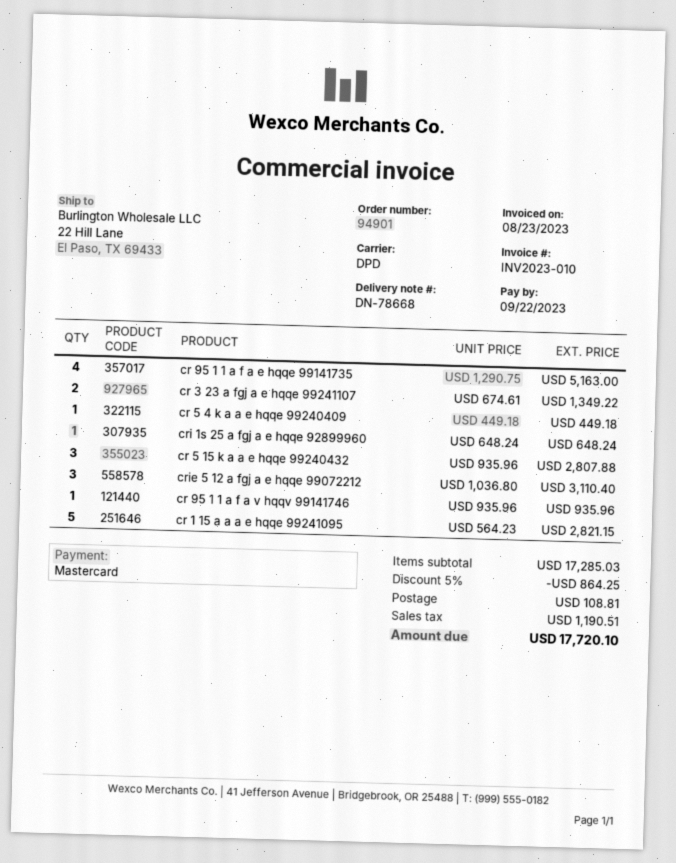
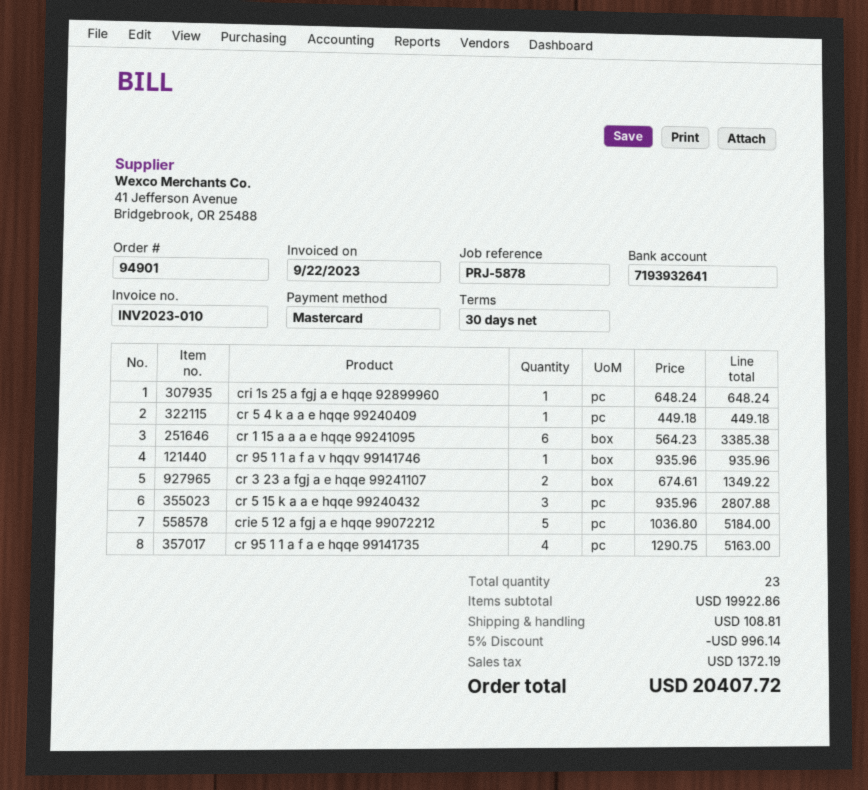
invoice date: 2023-08-23 -> 2023-09-22
crie 5 12 a fgj a e hqqe 99072212: 3 x 1036.80 = 3110.40 -> 5 x 1036.80 = 5184.00
cr 1 15 a a a e hqqe 99241095: 5 x 564.23 = 2821.15 -> 6 x 564.23 = 3385.38
subtotal: 17285.03 -> 19922.86
discount: 5% = 864.25 -> 5% = 996.14
tax: 1190.51 -> 1372.19
total: 17720.10 -> 20407.72

